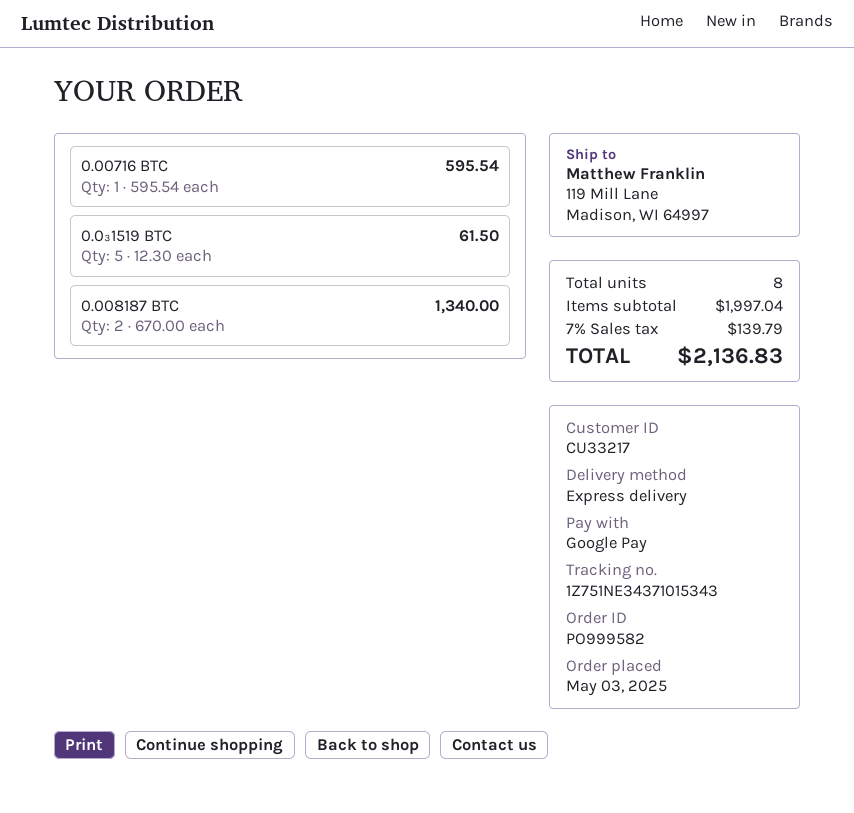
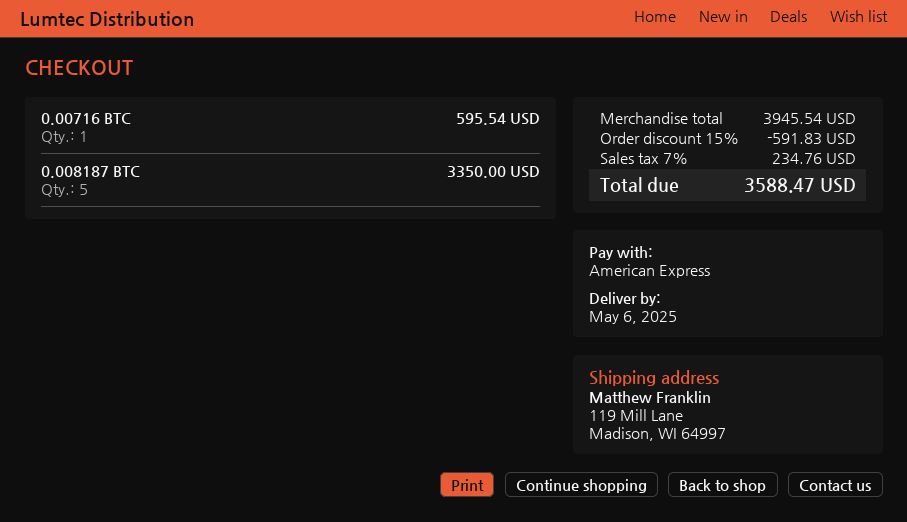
payment method: Google Pay -> American Express
0.0₃1519 BTC: 5 for 61.50 -> none
0.008187 BTC: 2 for 1340.00 -> 5 for 3350.00
subtotal: 1997.04 -> 3945.54
discount: none -> 15% = 591.83
tax: 7% = 139.79 -> 7% = 234.76
total: 2136.83 -> 3588.47

